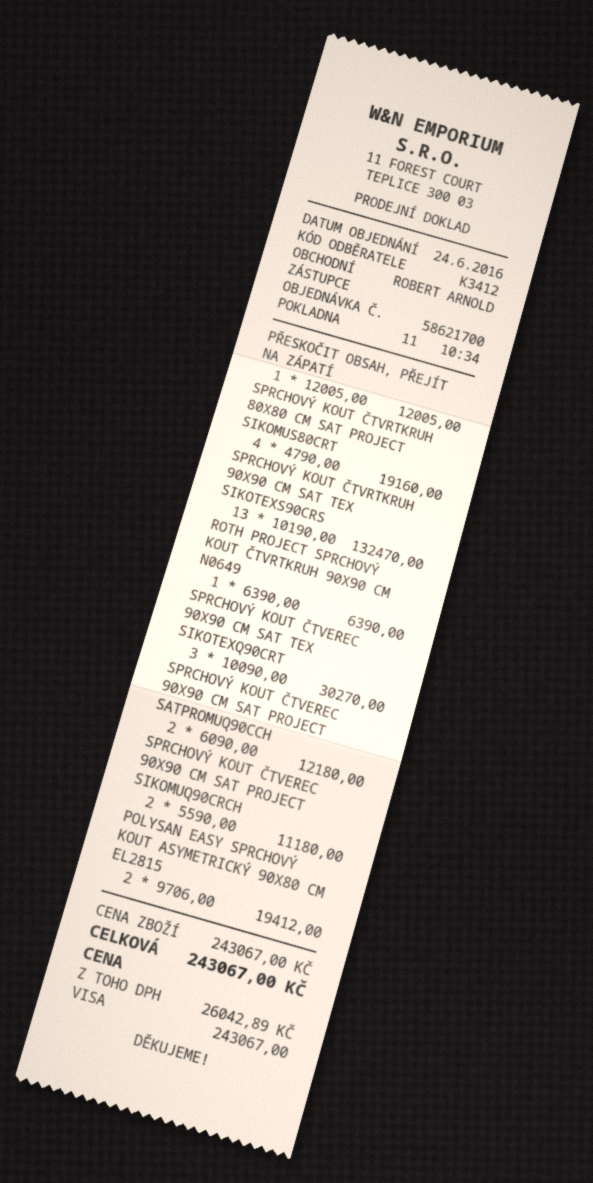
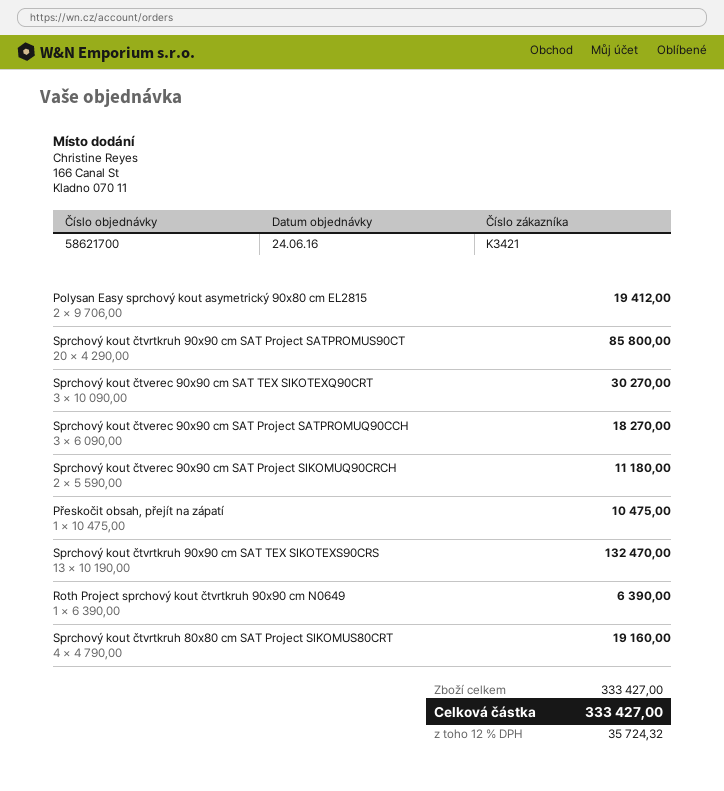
customer number: K3412 -> K3421
PŘESKOČIT OBSAH, PŘEJÍT NA ZÁPATÍ: 1 x 12005.00 = 12005.00 -> 1 x 10475.00 = 10475.00
SPRCHOVÝ KOUT ČTVEREC 90X90 CM SAT PROJECT SATPROMUQ90CCH: 2 x 6090.00 = 12180.00 -> 3 x 6090.00 = 18270.00
Sprchový kout čtvrtkruh 90x90 cm SAT Project SATPROMUS90CT: none -> 20 x 4290.00 = 85800.00
subtotal: 243067.00 -> 333427.00
tax: 26042.89 -> 35724.32
total: 243067.00 -> 333427.00

